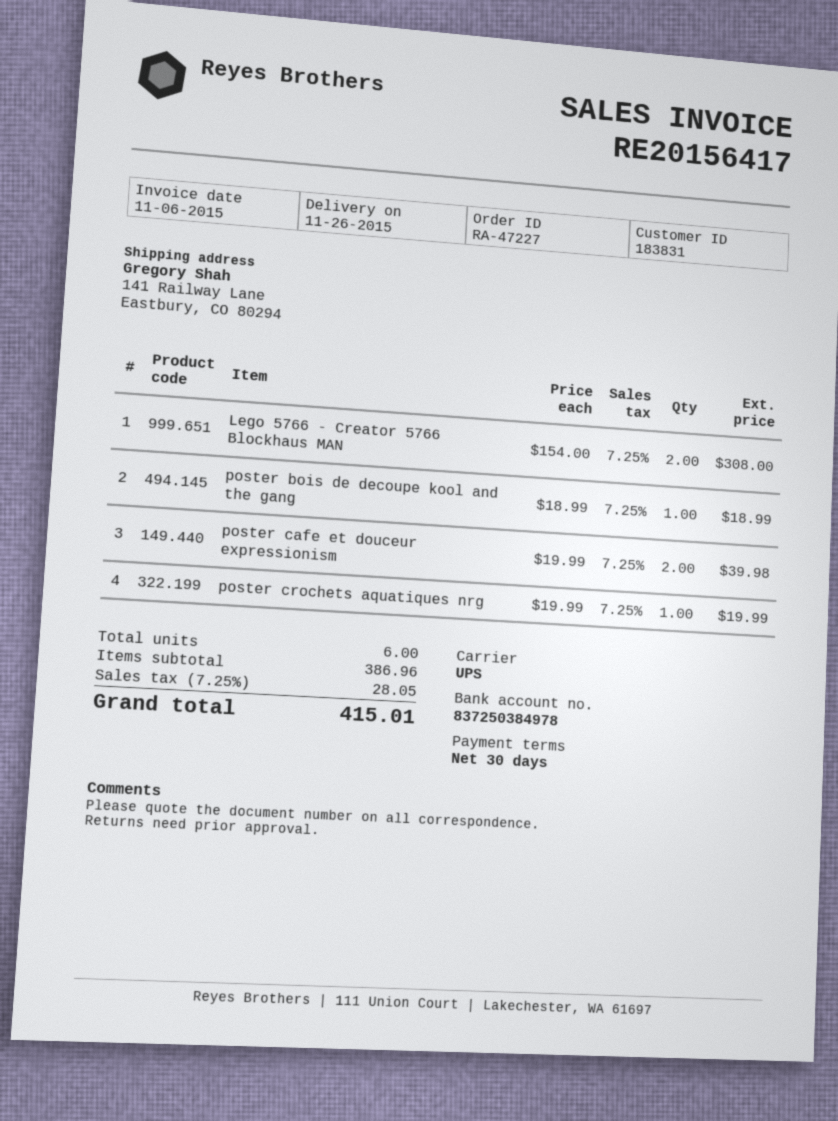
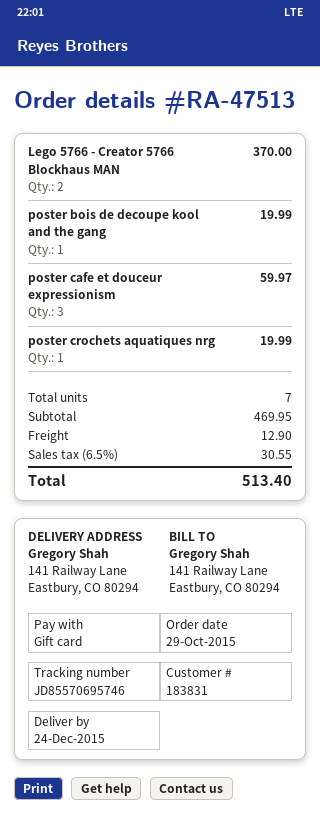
order number: RA-47227 -> RA-47513
delivery date: 2015-11-26 -> 2015-12-24
Lego 5766 - Creator 5766 Blockhaus MAN: 2 for 308.00 -> 2 for 370.00
poster bois de decoupe kool and the gang: 1 for 18.99 -> 1 for 19.99
poster cafe et douceur expressionism: 2 for 39.98 -> 3 for 59.97
total quantity: 6 -> 7
subtotal: 386.96 -> 469.95
shipping: none -> 12.90
tax: 7.25% = 28.05 -> 6.5% = 30.55
total: 415.01 -> 513.40

